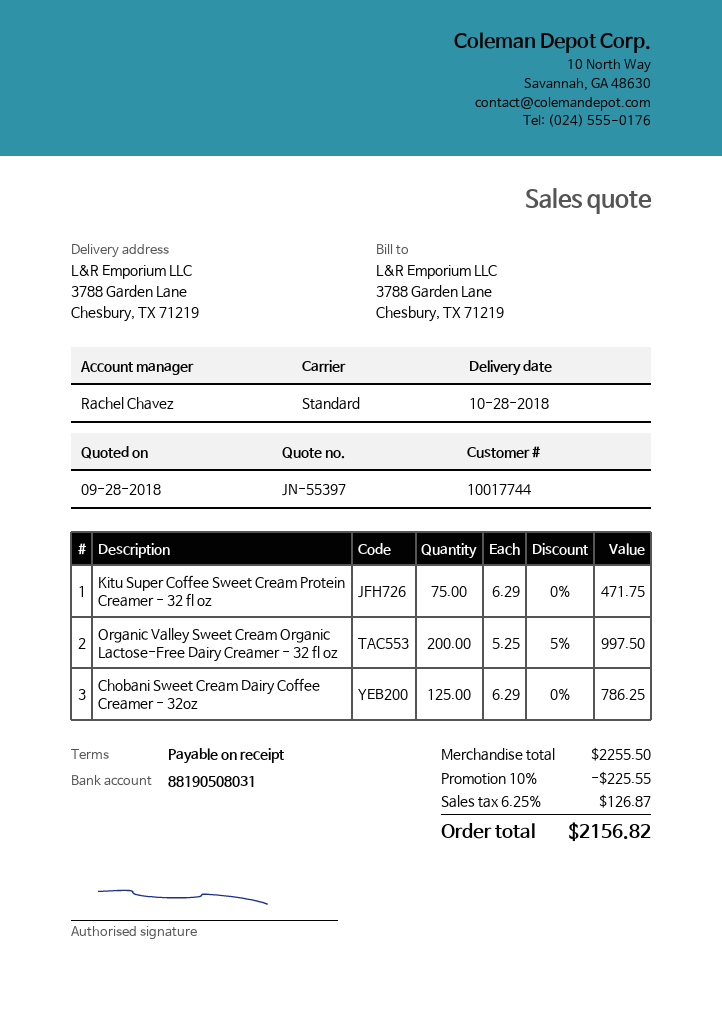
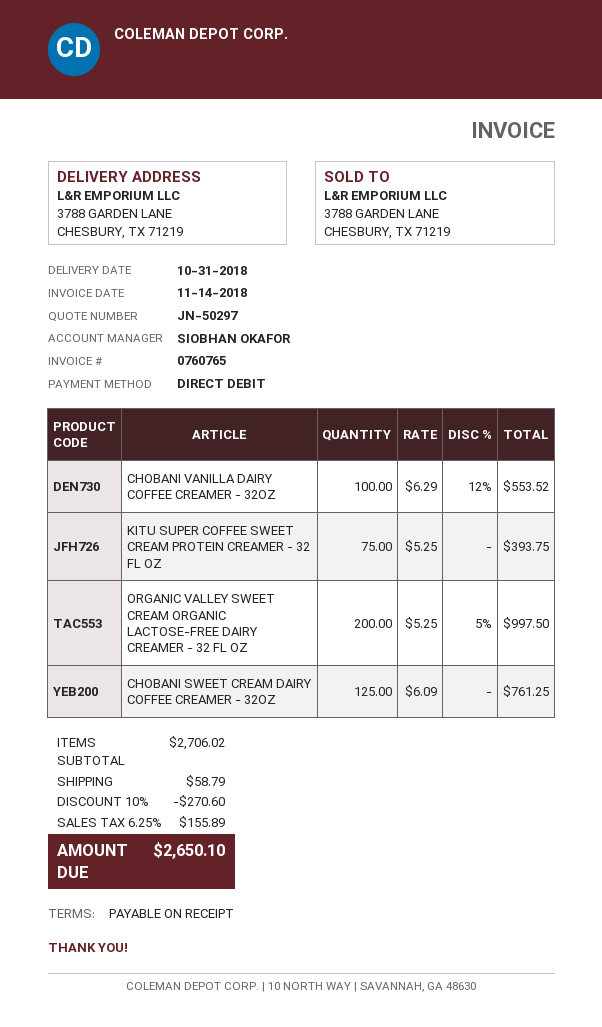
quote number: JN-55397 -> JN-50297
delivery date: 2018-10-28 -> 2018-10-31
sales rep: Rachel Chavez -> SIOBHAN OKAFOR
Kitu Super Coffee Sweet Cream Protein Creamer - 32 fl oz: 75 x 6.29 = 471.75 -> 75 x 5.25 = 393.75
Chobani Sweet Cream Dairy Coffee Creamer - 32oz: 125 x 6.29 = 786.25 -> 125 x 6.09 = 761.25
CHOBANI VANILLA DAIRY COFFEE CREAMER - 32OZ: none -> 100 x 6.29 - 12% = 553.52
subtotal: 2255.50 -> 2706.02
discount: 10% = 225.55 -> 10% = 270.60
shipping: none -> 58.79
tax: 6.25% = 126.87 -> 6.25% = 155.89
total: 2156.82 -> 2650.10

